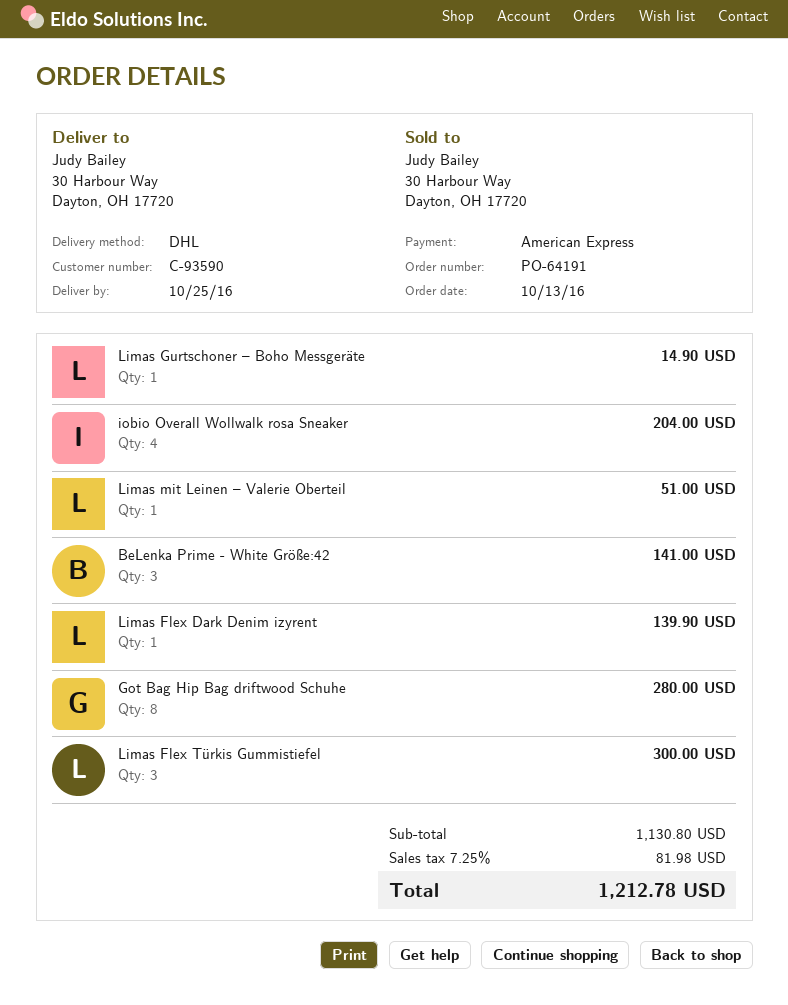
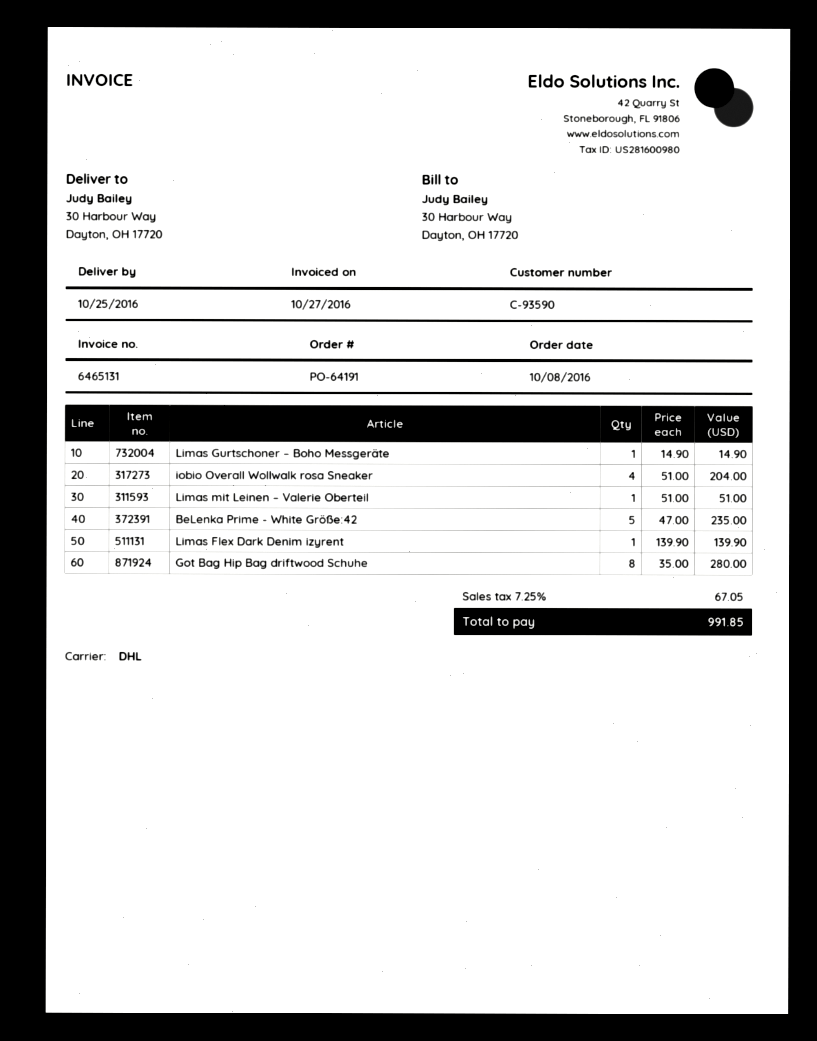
order date: 2016-10-13 -> 2016-10-08
BeLenka Prime - White Größe:42: 3 for 141.00 -> 5 for 235.00
Limas Flex Türkis Gummistiefel: 3 for 300.00 -> none
tax: 7.25% = 81.98 -> 7.25% = 67.05
total: 1212.78 -> 991.85

